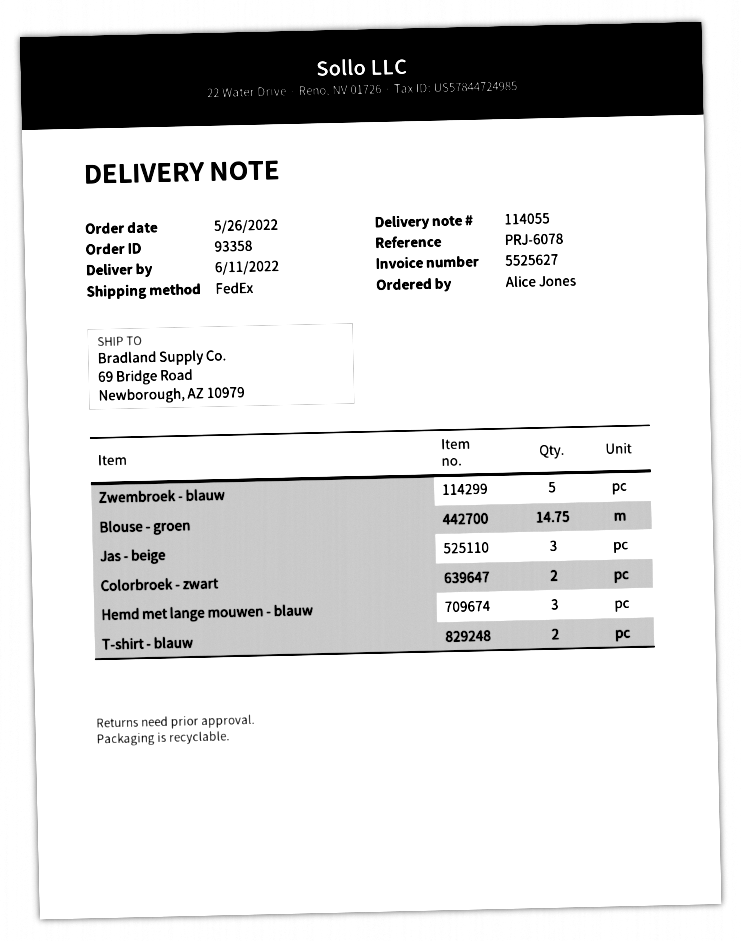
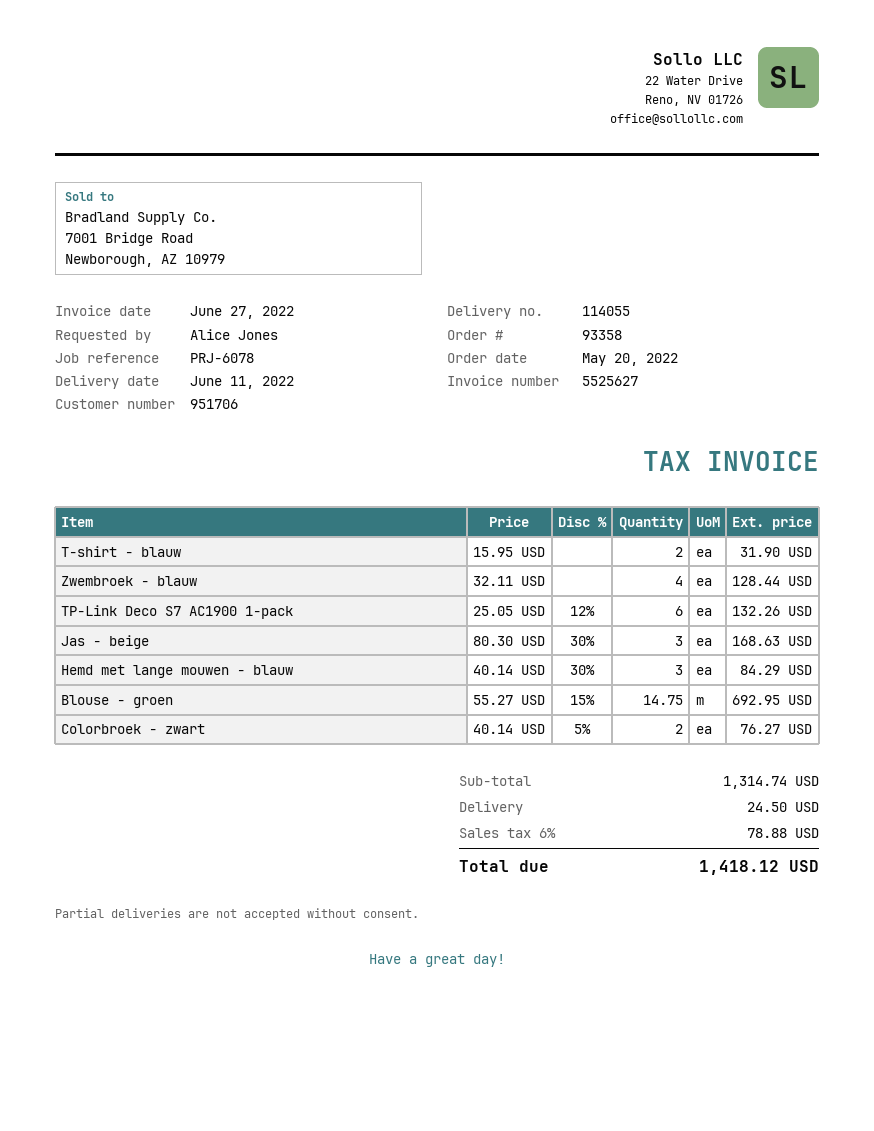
order date: 2022-05-26 -> 2022-05-20
Zwembroek - blauw: 5 -> 4
TP-Link Deco S7 AC1900 1-pack: none -> 6

